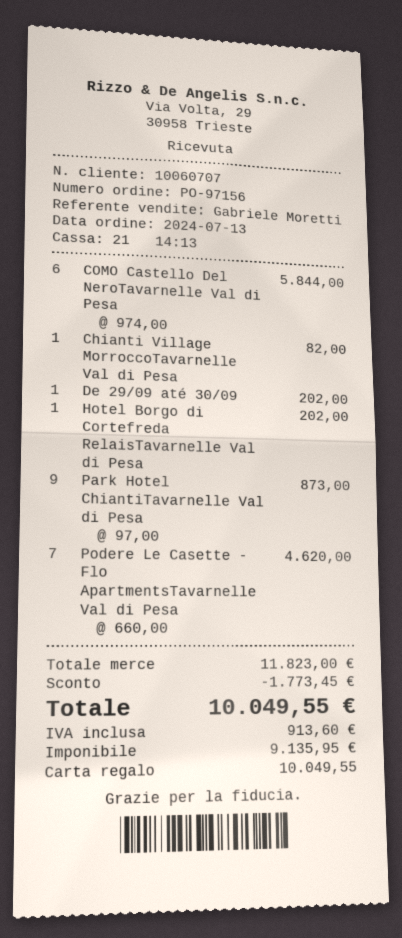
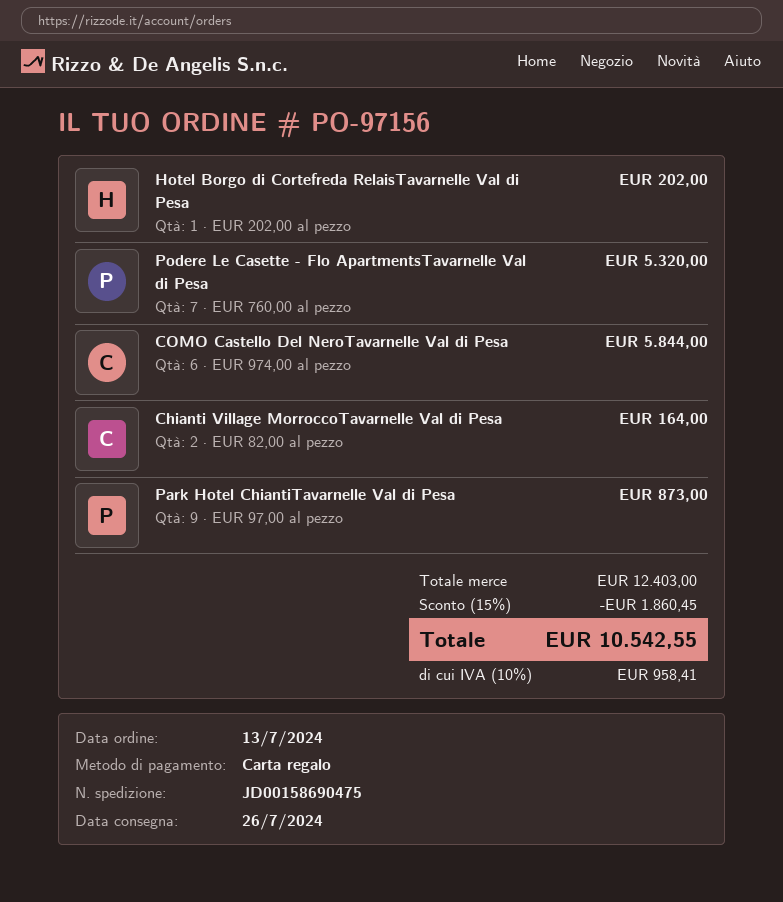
Chianti Village MorroccoTavarnelle Val di Pesa: 1 x 82.00 = 82.00 -> 2 x 82.00 = 164.00
De 29/09 até 30/09: 1 x 202.00 = 202.00 -> none
Podere Le Casette - Flo ApartmentsTavarnelle Val di Pesa: 7 x 660.00 = 4620.00 -> 7 x 760.00 = 5320.00
subtotal: 11823.00 -> 12403.00
discount: 1773.45 -> 1860.45
tax: 913.60 -> 958.41
total: 10049.55 -> 10542.55

